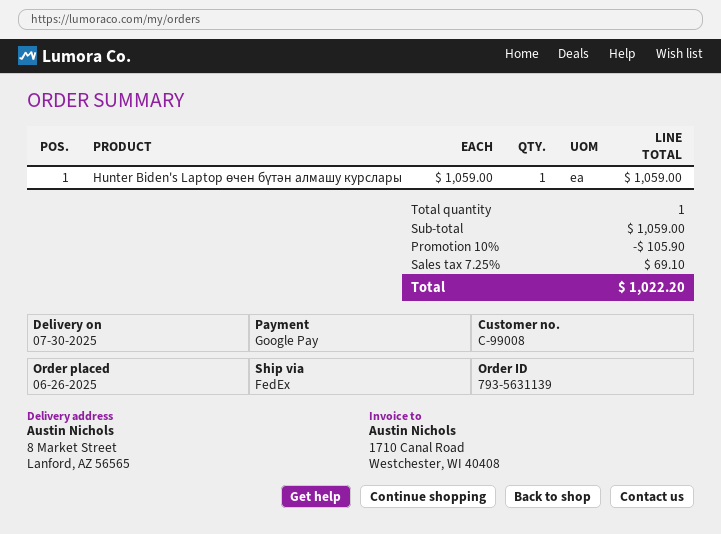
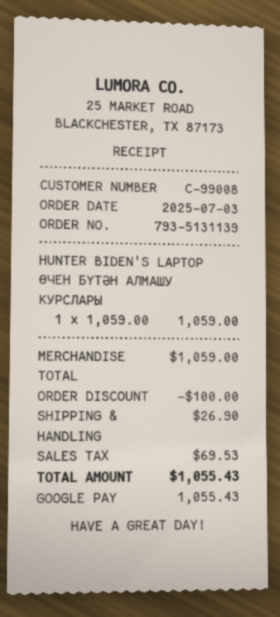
order number: 793-5631139 -> 793-5131139
order date: 2025-06-26 -> 2025-07-03
discount: 105.90 -> 100.00
shipping: none -> 26.90
tax: 69.10 -> 69.53
total: 1022.20 -> 1055.43

